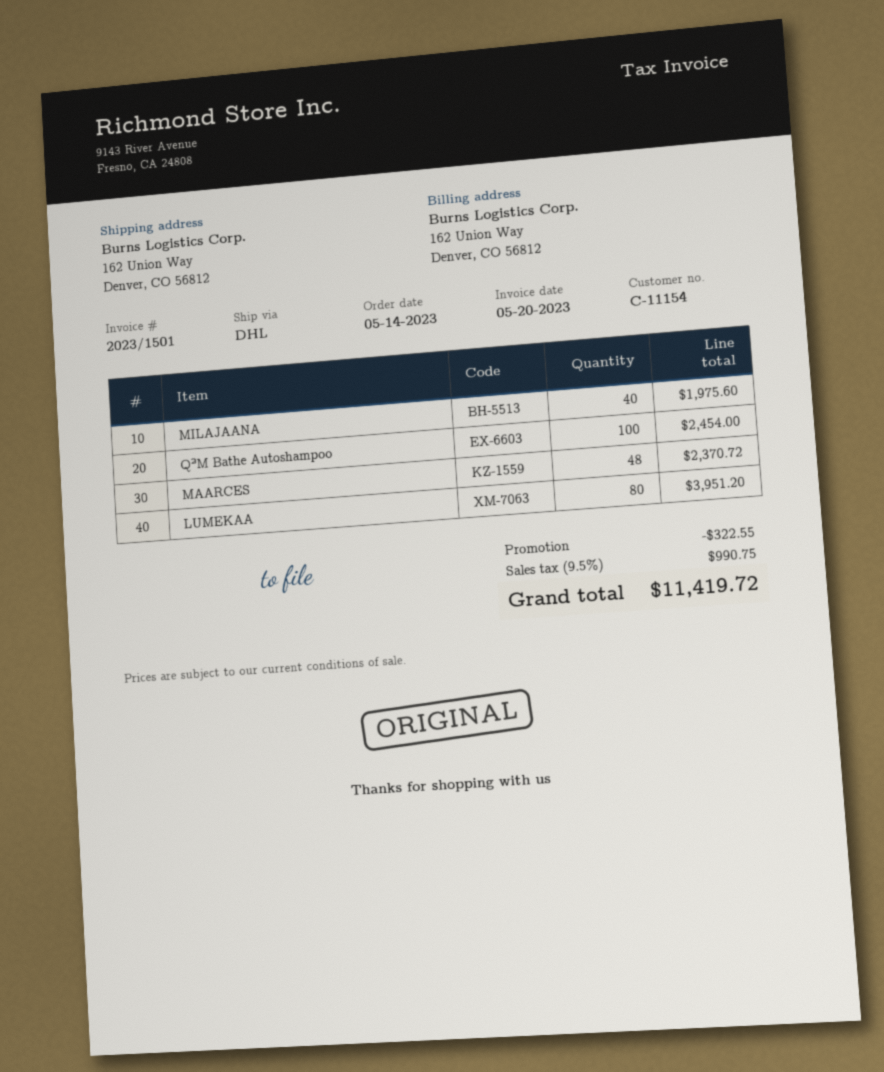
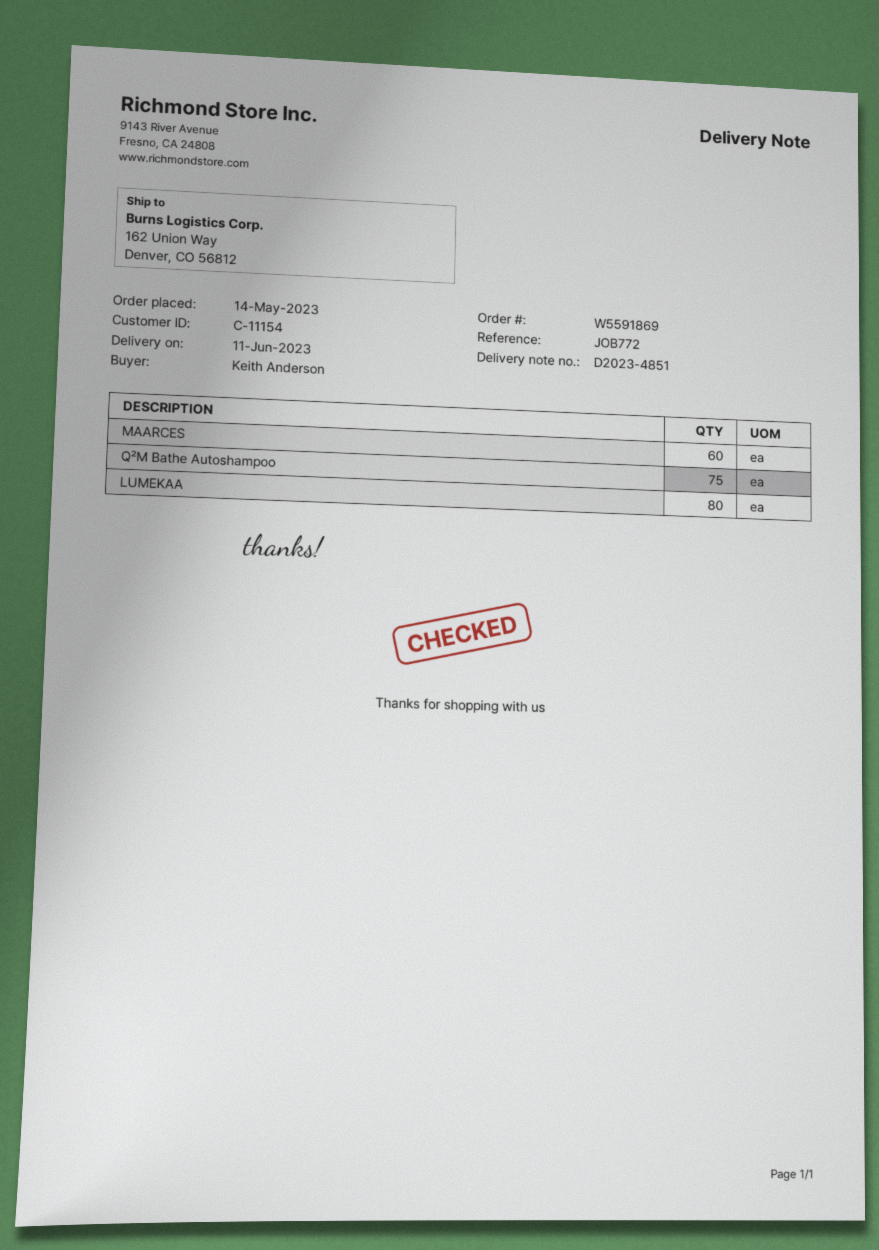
MILAJAANA: 40 -> none
Q²M Bathe Autoshampoo: 100 -> 75
MAARCES: 48 -> 60

